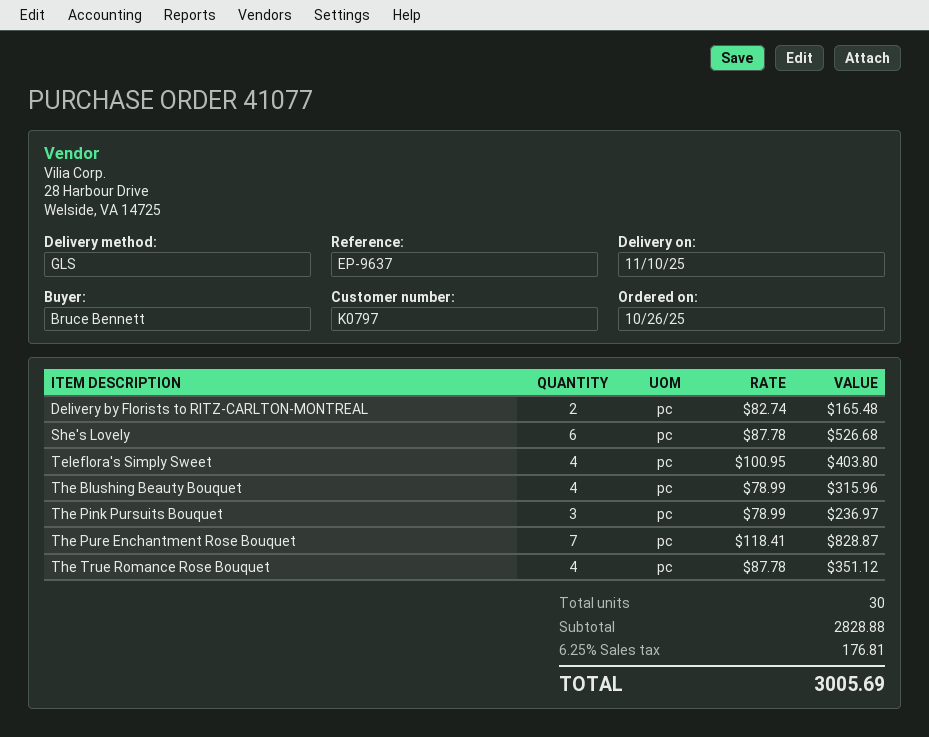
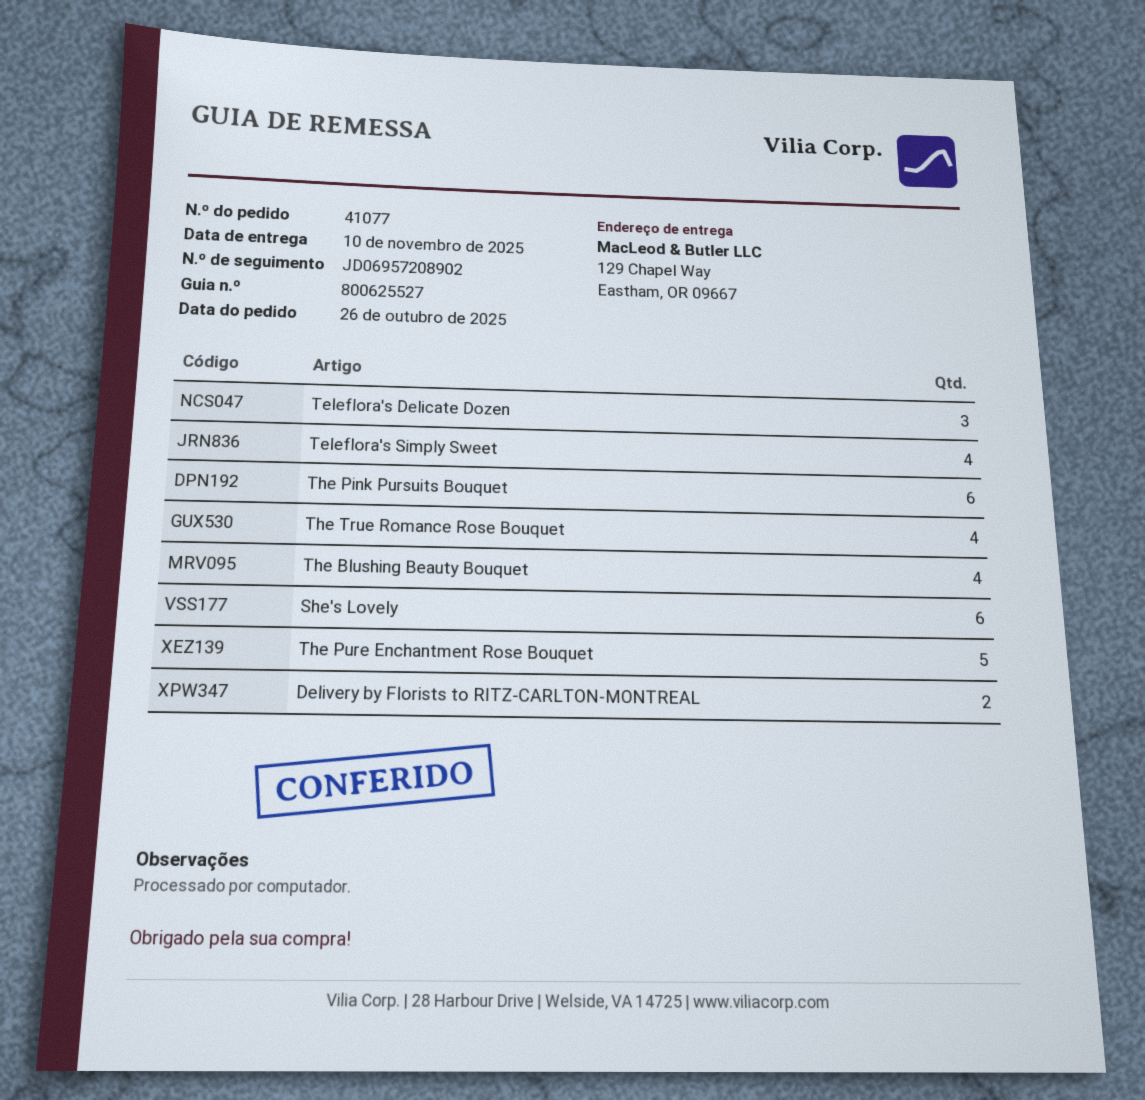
The Pink Pursuits Bouquet: 3 -> 6
The Pure Enchantment Rose Bouquet: 7 -> 5
Teleflora's Delicate Dozen: none -> 3

